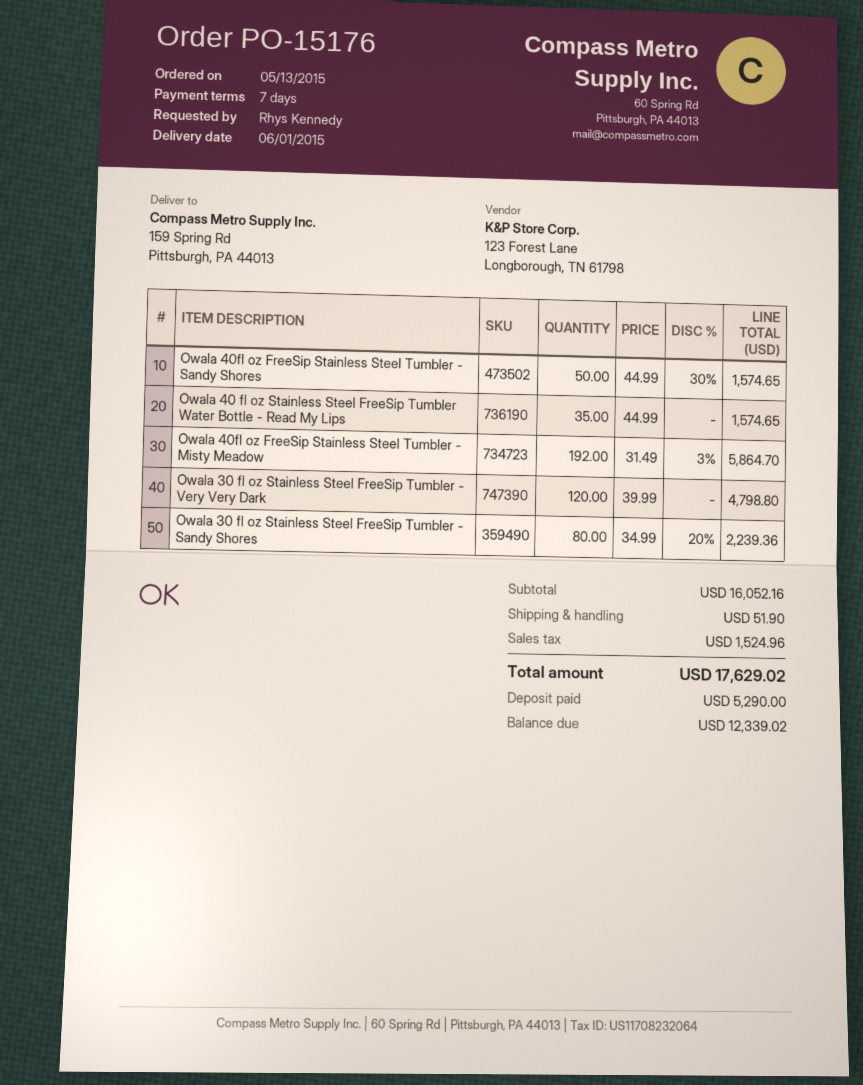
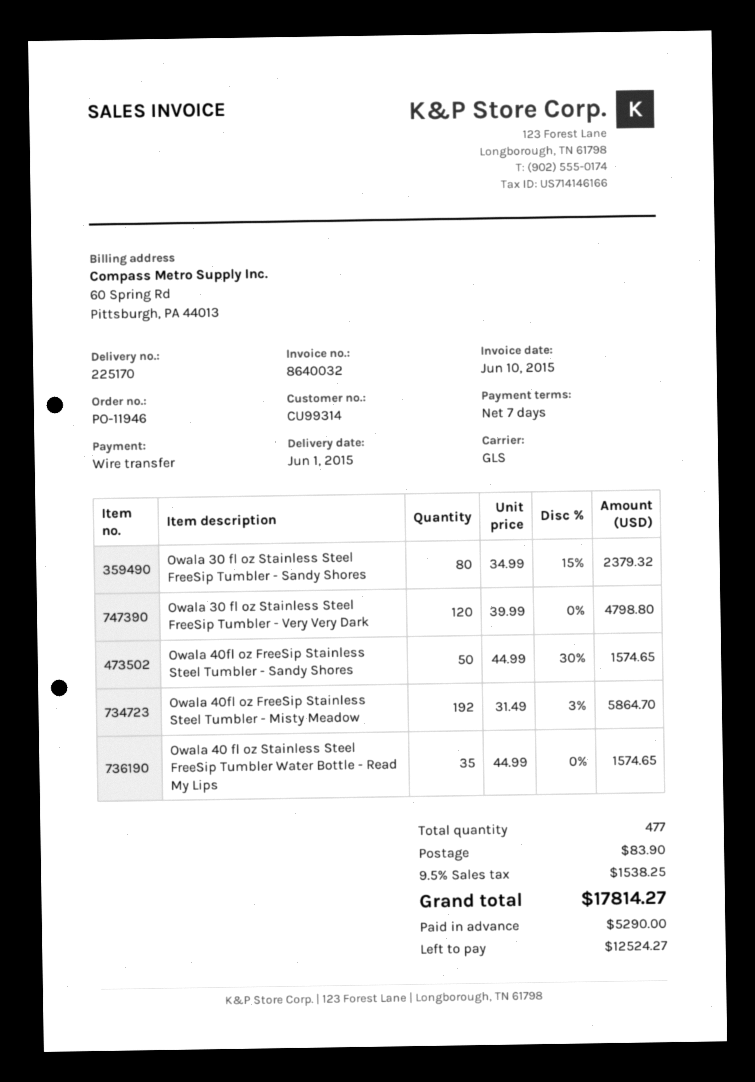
order number: PO-15176 -> PO-11946
Owala 30 fl oz Stainless Steel FreeSip Tumbler - Sandy Shores: 80 x 34.99 - 20% = 2239.36 -> 80 x 34.99 - 15% = 2379.32
shipping: 51.90 -> 83.90
tax: 1524.96 -> 1538.25
total: 17629.02 -> 17814.27
balance: 12339.02 -> 12524.27

